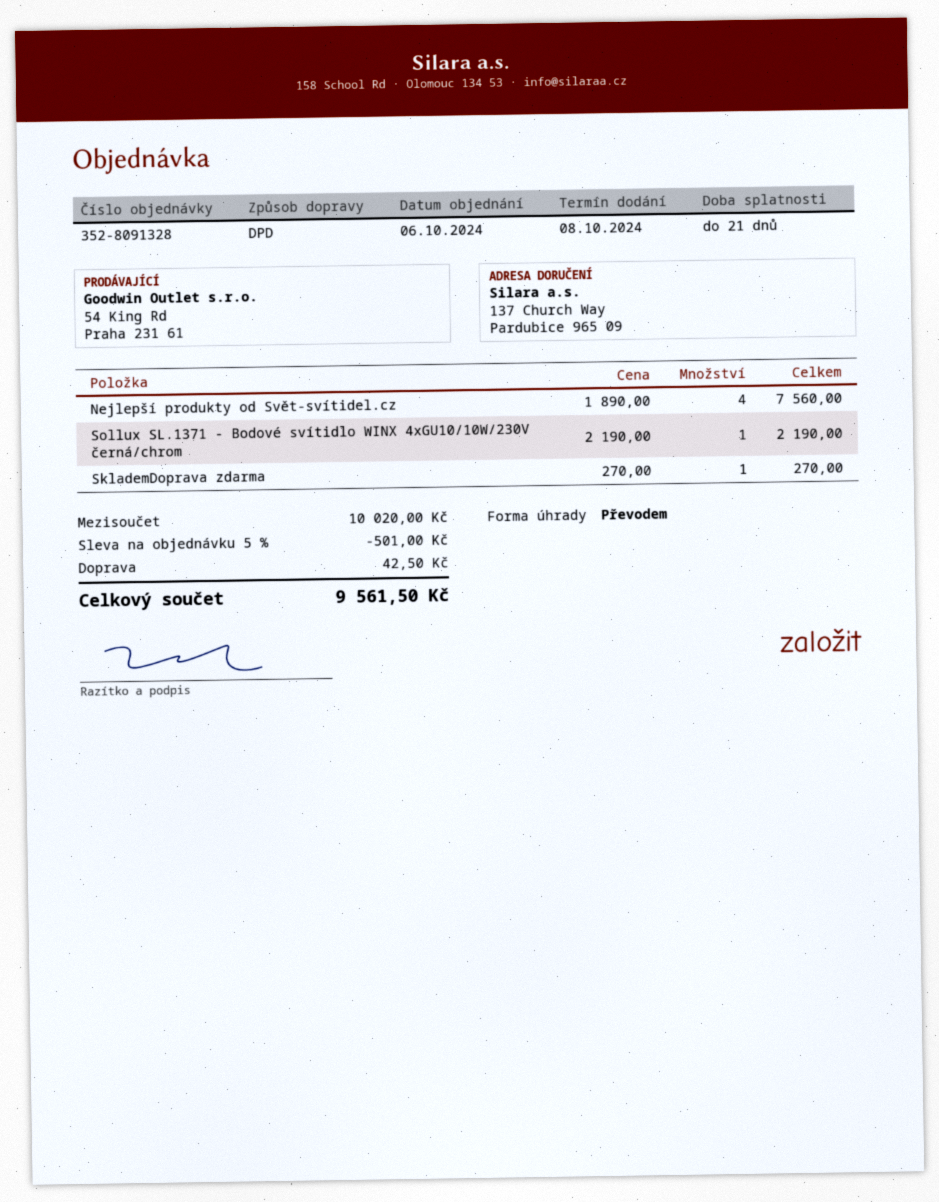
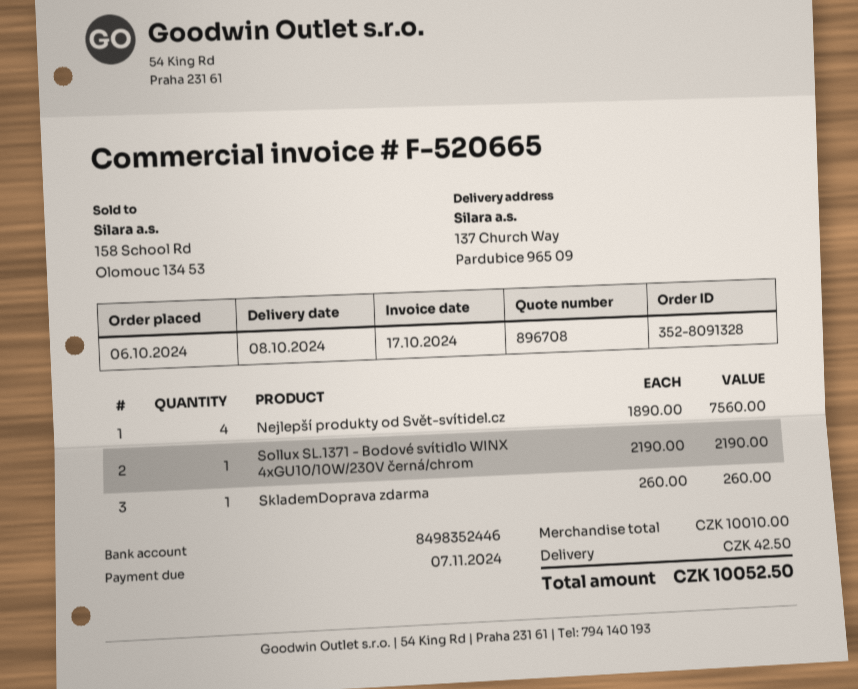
SklademDoprava zdarma: 1 x 270.00 = 270.00 -> 1 x 260.00 = 260.00
subtotal: 10020.00 -> 10010.00
discount: 5% = 501.00 -> none
total: 9561.50 -> 10052.50

